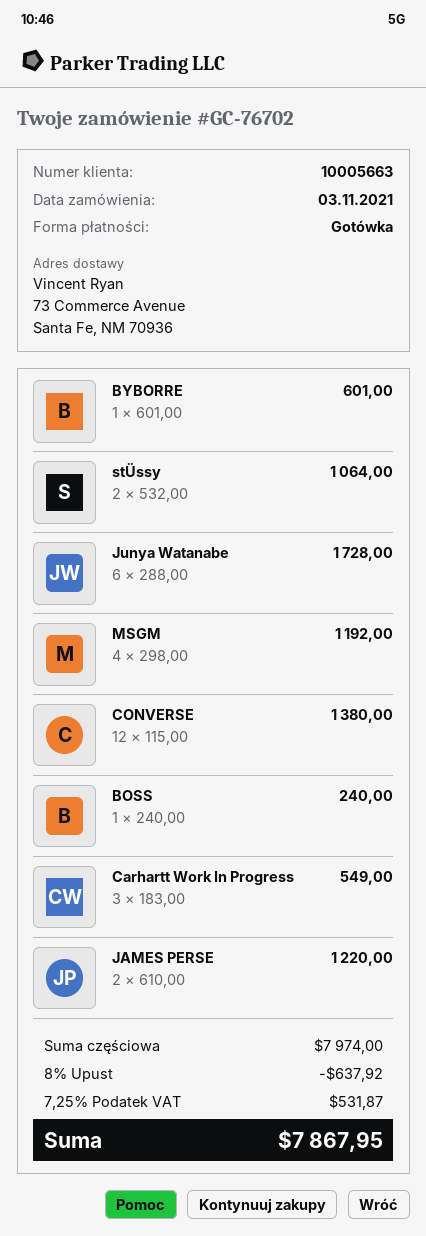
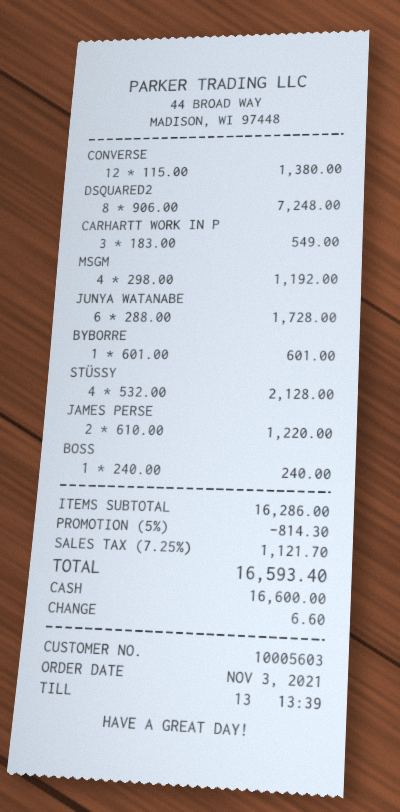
customer number: 10005663 -> 10005603
stÜssy: 2 x 532.00 = 1064.00 -> 4 x 532.00 = 2128.00
DSQUARED2: none -> 8 x 906.00 = 7248.00
subtotal: 7974.00 -> 16286.00
discount: 8% = 637.92 -> 5% = 814.30
tax: 7.25% = 531.87 -> 7.25% = 1121.70
total: 7867.95 -> 16593.40

